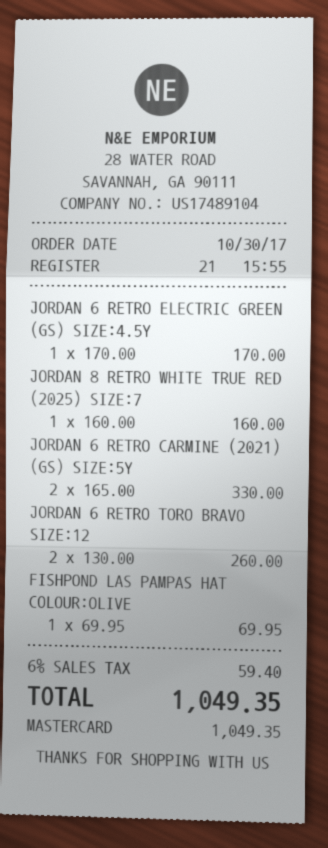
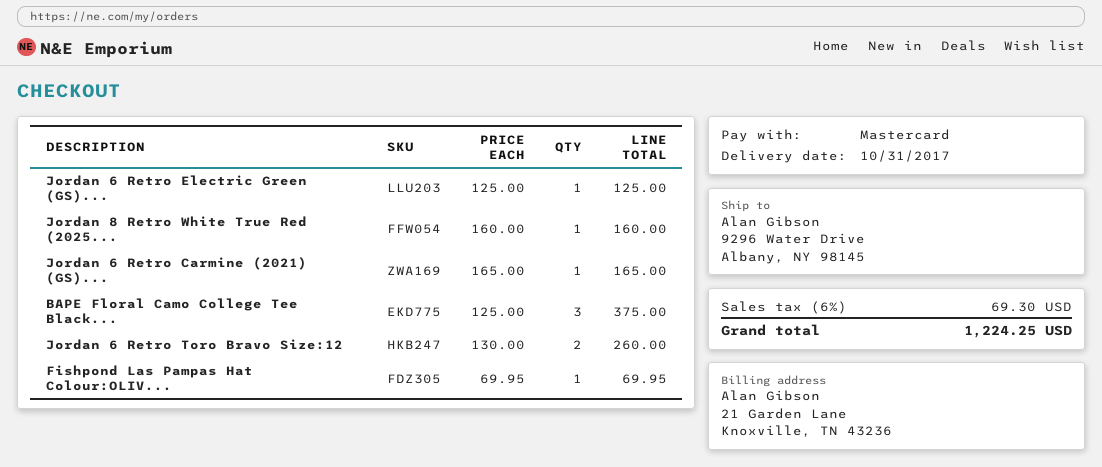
JORDAN 6 RETRO ELECTRIC GREEN (GS) SIZE:4.5Y: 1 x 170.00 = 170.00 -> 1 x 125.00 = 125.00
JORDAN 6 RETRO CARMINE (2021) (GS) SIZE:5Y: 2 x 165.00 = 330.00 -> 1 x 165.00 = 165.00
BAPE Floral Camo College Tee Black...: none -> 3 x 125.00 = 375.00
tax: 6% = 59.40 -> 6% = 69.30
total: 1049.35 -> 1224.25

